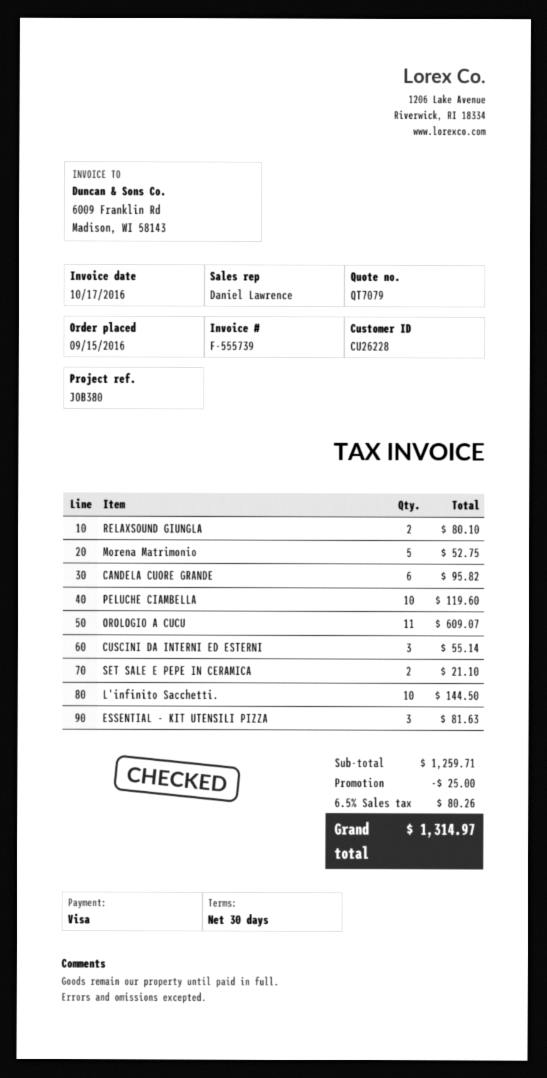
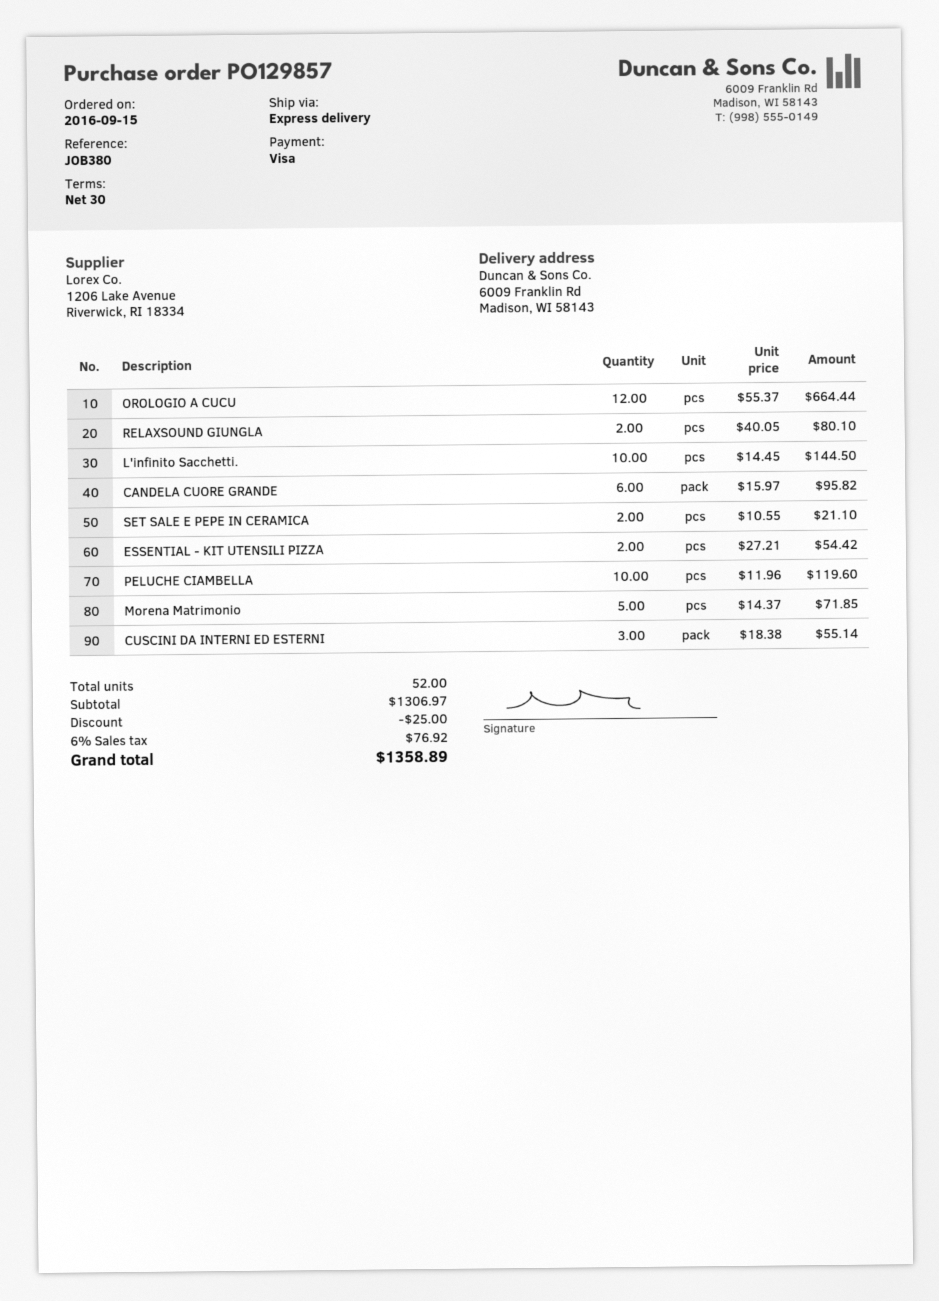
Morena Matrimonio: 5 for 52.75 -> 5 for 71.85
OROLOGIO A CUCU: 11 for 609.07 -> 12 for 664.44
ESSENTIAL - KIT UTENSILI PIZZA: 3 for 81.63 -> 2 for 54.42
subtotal: 1259.71 -> 1306.97
tax: 6.5% = 80.26 -> 6% = 76.92
total: 1314.97 -> 1358.89

